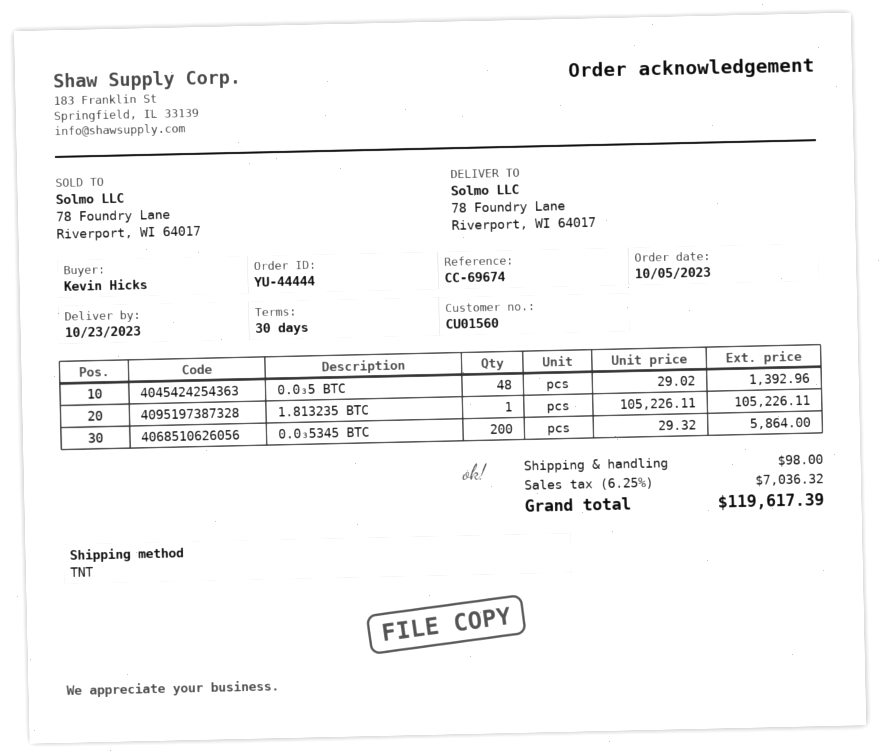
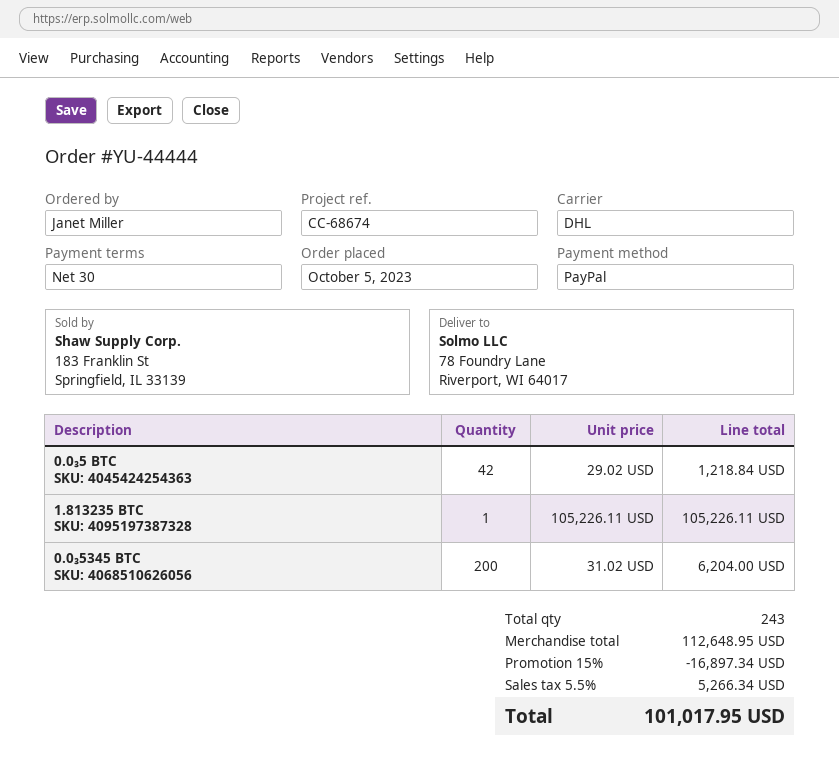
reference: CC-69674 -> CC-68674
ordered by: Kevin Hicks -> Janet Miller
shipping method: TNT -> DHL
0.0₃5 BTC: 48 x 29.02 = 1392.96 -> 42 x 29.02 = 1218.84
0.0₃5345 BTC: 200 x 29.32 = 5864.00 -> 200 x 31.02 = 6204.00
discount: none -> 15% = 16897.34
shipping: 98.00 -> none
tax: 6.25% = 7036.32 -> 5.5% = 5266.34
total: 119617.39 -> 101017.95

